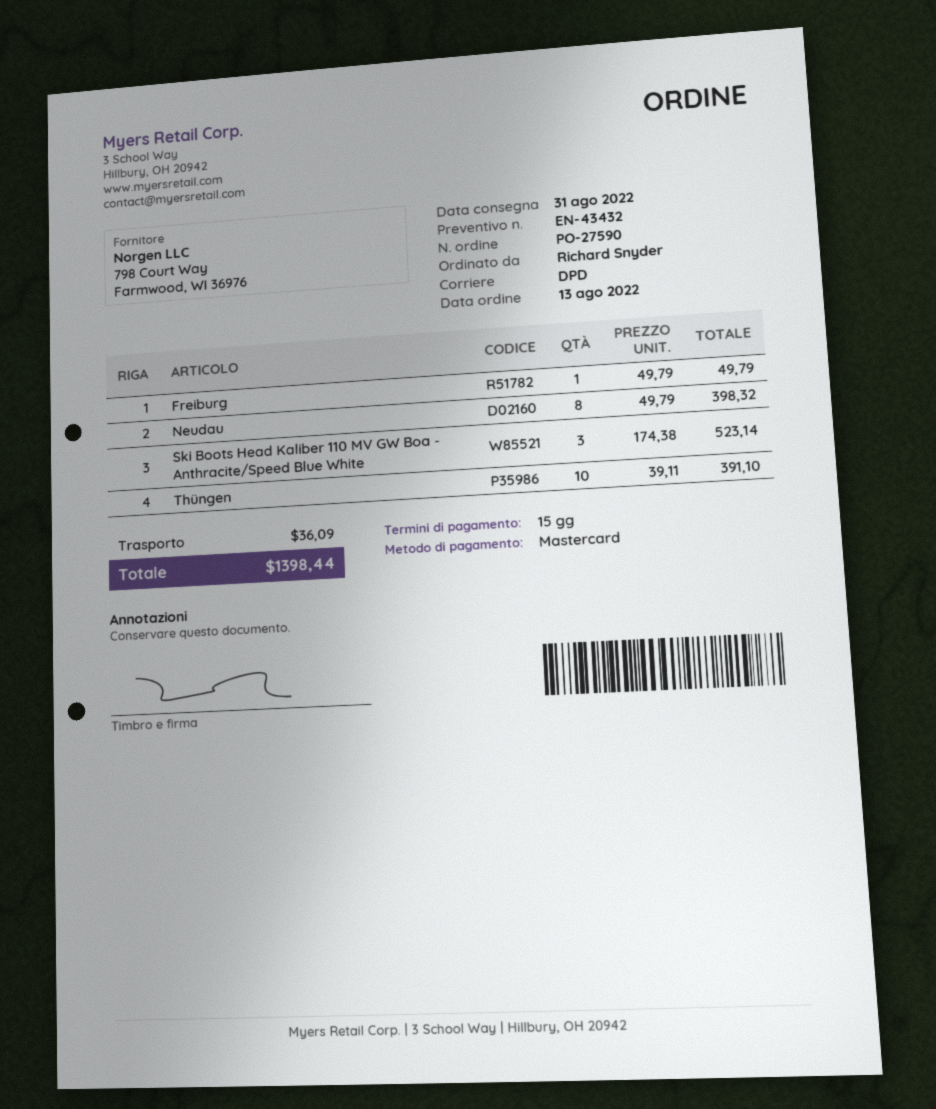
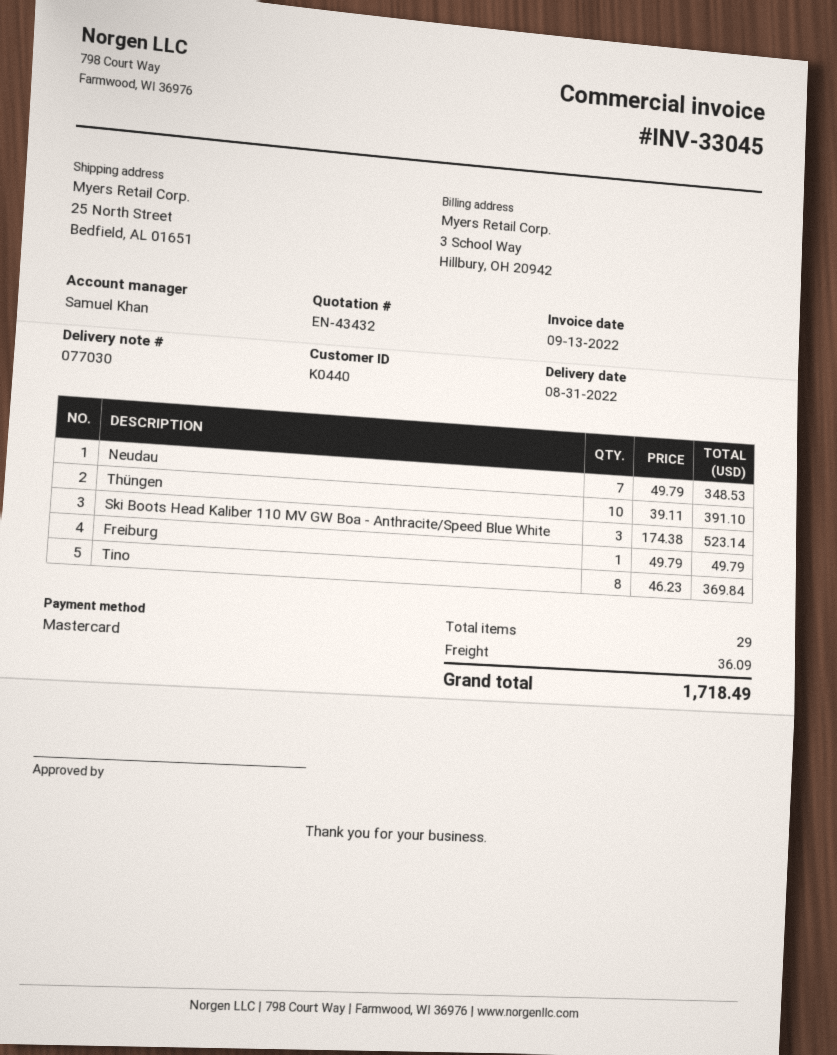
Neudau: 8 x 49.79 = 398.32 -> 7 x 49.79 = 348.53
Tino: none -> 8 x 46.23 = 369.84
total: 1398.44 -> 1718.49

